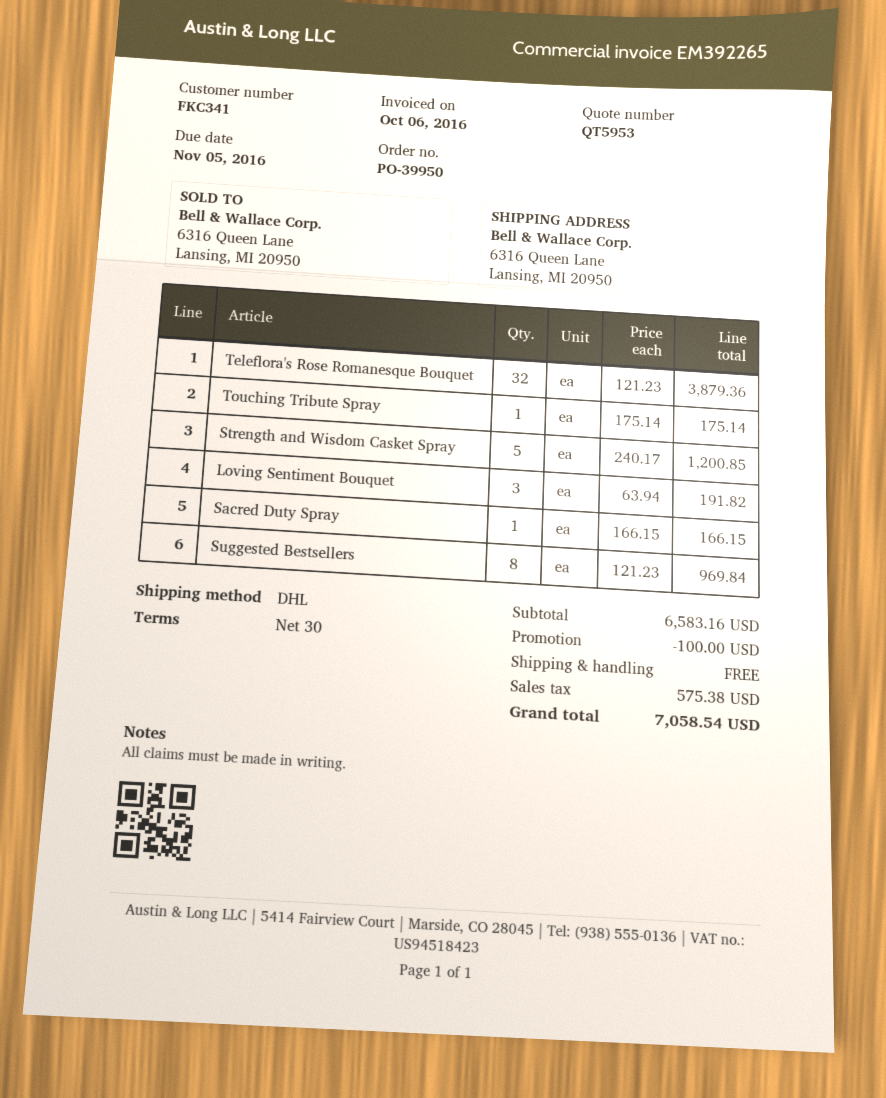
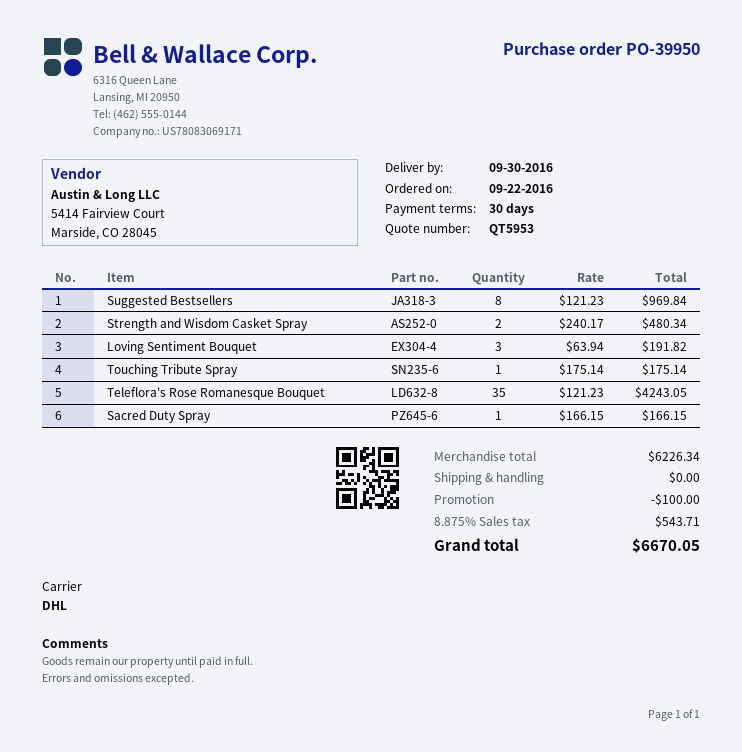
Teleflora's Rose Romanesque Bouquet: 32 x 121.23 = 3879.36 -> 35 x 121.23 = 4243.05
Strength and Wisdom Casket Spray: 5 x 240.17 = 1200.85 -> 2 x 240.17 = 480.34
subtotal: 6583.16 -> 6226.34
tax: 575.38 -> 543.71
total: 7058.54 -> 6670.05

